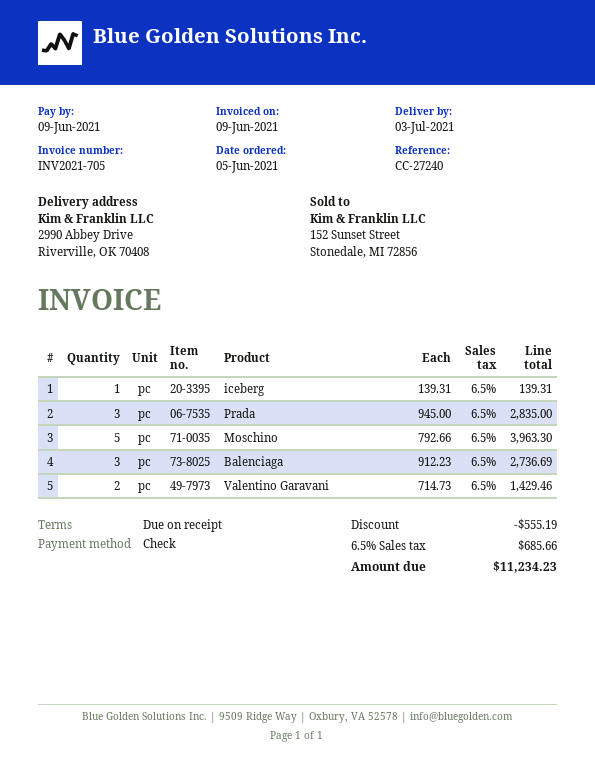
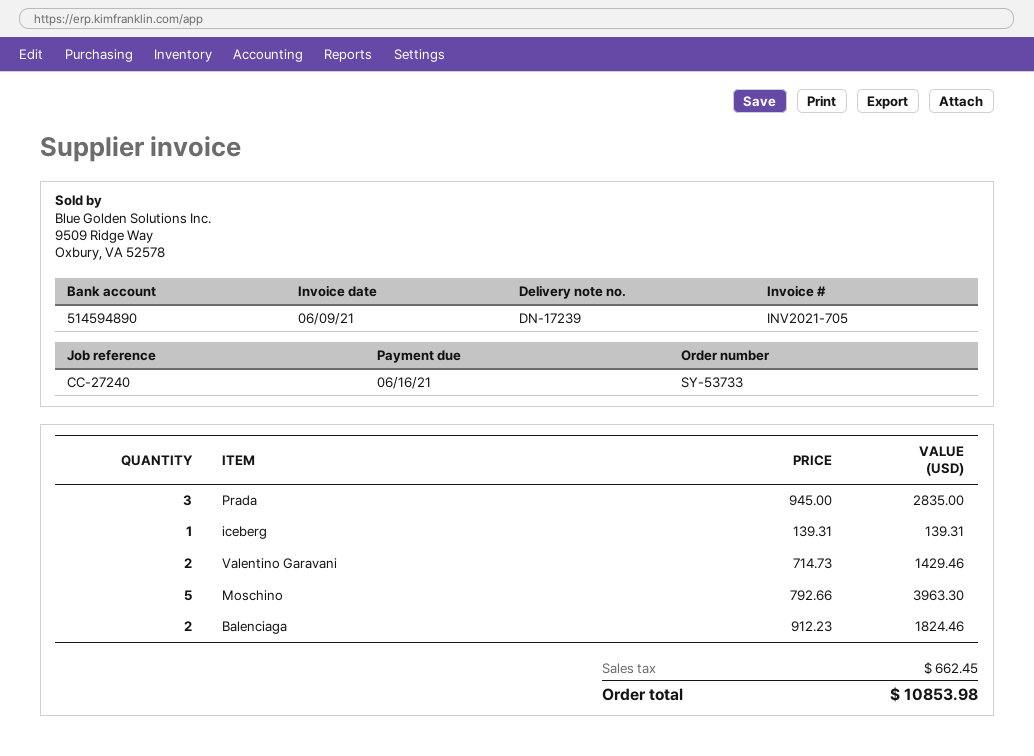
due date: 2021-06-09 -> 2021-06-16
Balenciaga: 3 x 912.23 = 2736.69 -> 2 x 912.23 = 1824.46
discount: 555.19 -> none
tax: 685.66 -> 662.45
total: 11234.23 -> 10853.98

